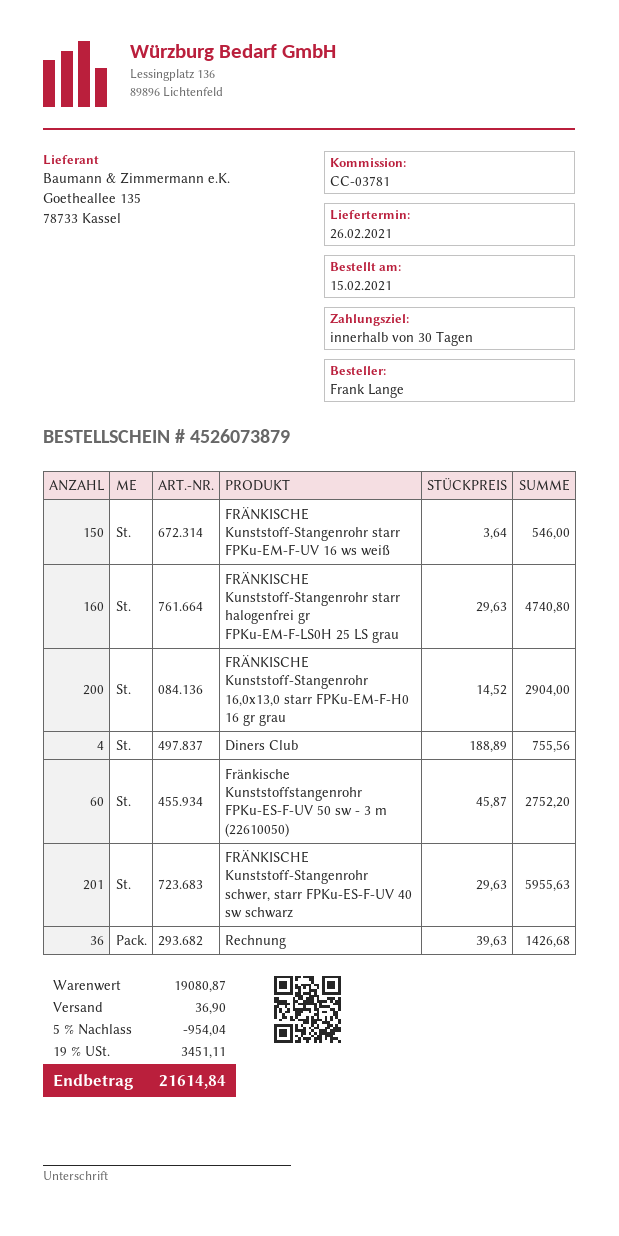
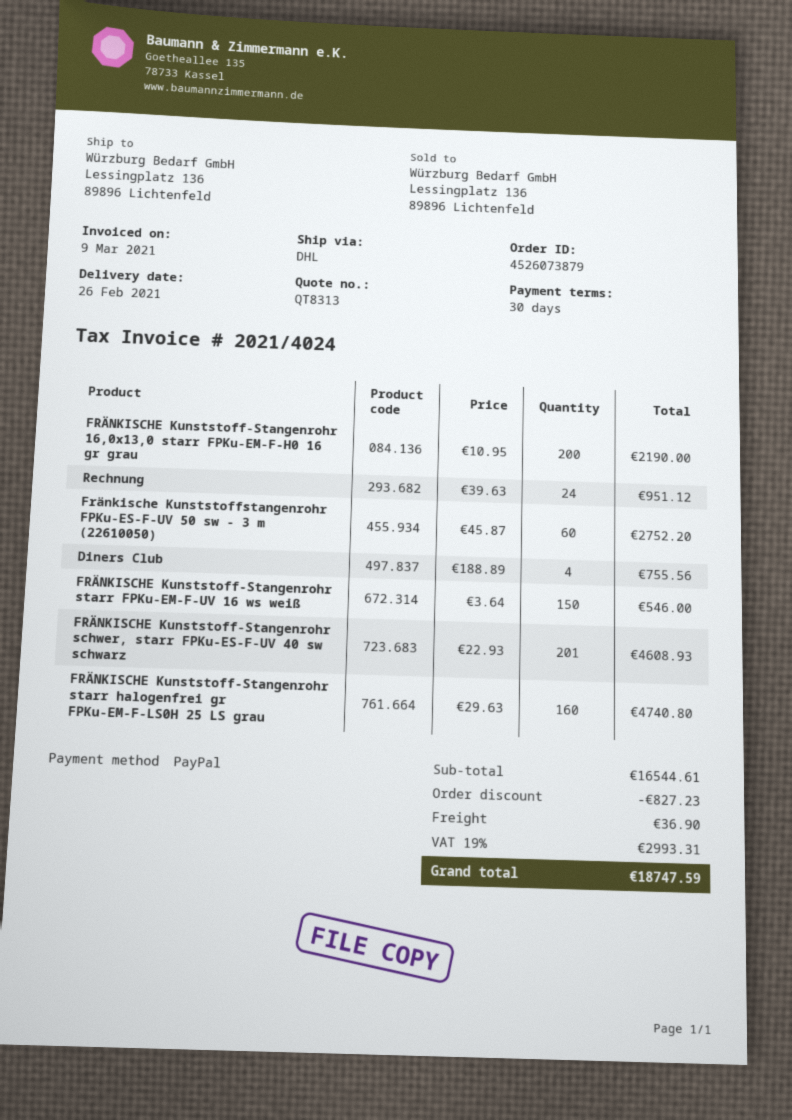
FRÄNKISCHE Kunststoff-Stangenrohr 16,0x13,0 starr FPKu-EM-F-H0 16 gr grau: 200 x 14.52 = 2904.00 -> 200 x 10.95 = 2190.00
FRÄNKISCHE Kunststoff-Stangenrohr schwer, starr FPKu-ES-F-UV 40 sw schwarz: 201 x 29.63 = 5955.63 -> 201 x 22.93 = 4608.93
Rechnung: 36 x 39.63 = 1426.68 -> 24 x 39.63 = 951.12
subtotal: 19080.87 -> 16544.61
discount: 954.04 -> 827.23
tax: 19% = 3451.11 -> 19% = 2993.31
total: 21614.84 -> 18747.59

